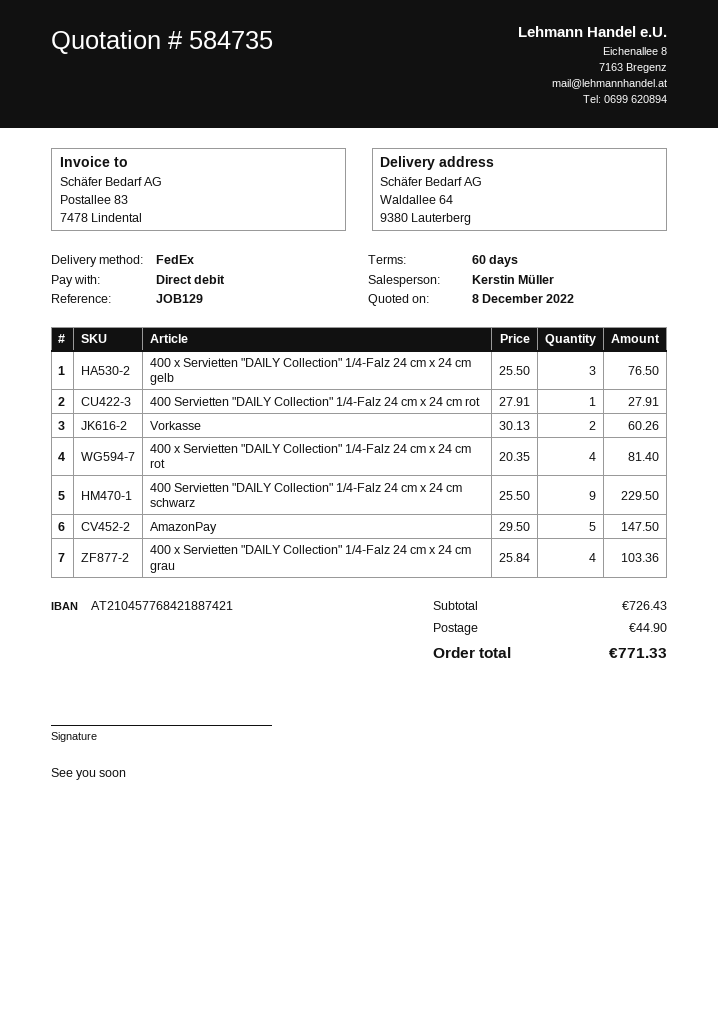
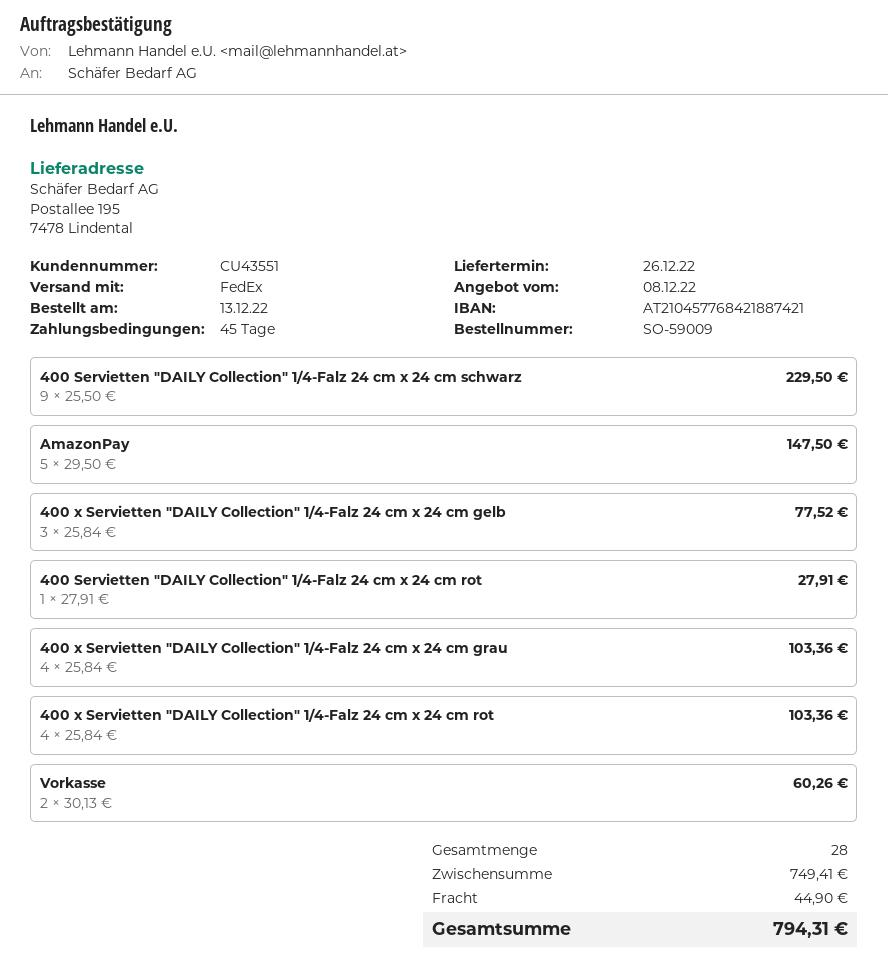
payment terms: 60 days -> 45 days
ship to: Waldallee 64, 9380 Lauterberg -> Postallee 195, 7478 Lindental
400 x Servietten "DAILY Collection" 1/4-Falz 24 cm x 24 cm gelb: 3 x 25.50 = 76.50 -> 3 x 25.84 = 77.52
400 x Servietten "DAILY Collection" 1/4-Falz 24 cm x 24 cm rot: 4 x 20.35 = 81.40 -> 4 x 25.84 = 103.36
subtotal: 726.43 -> 749.41
total: 771.33 -> 794.31

